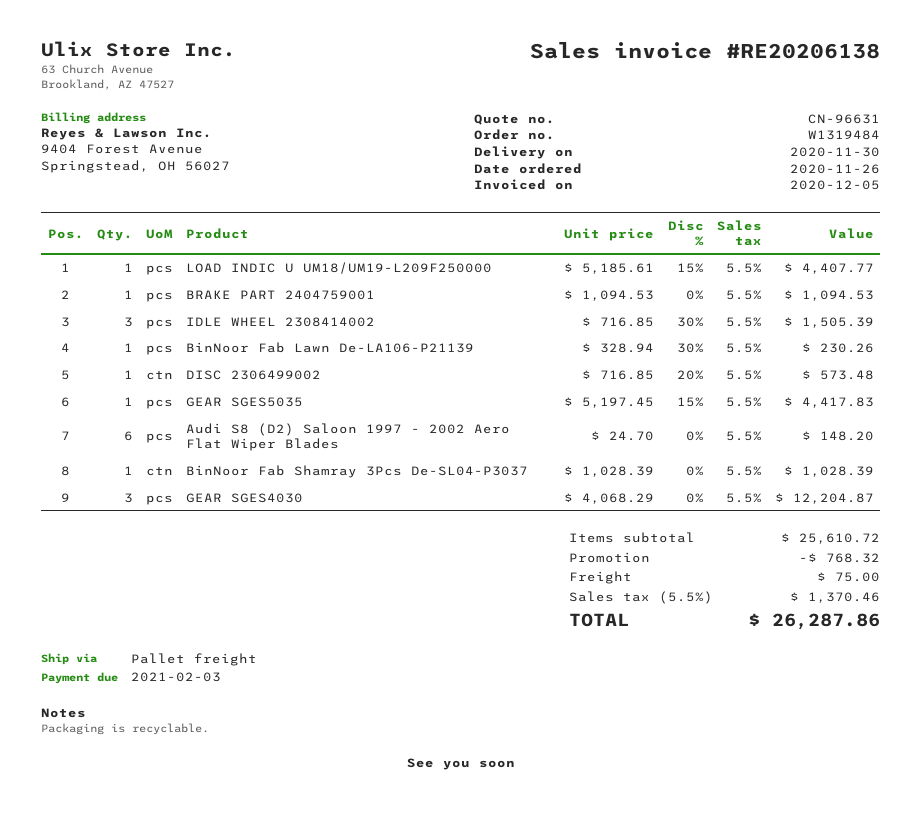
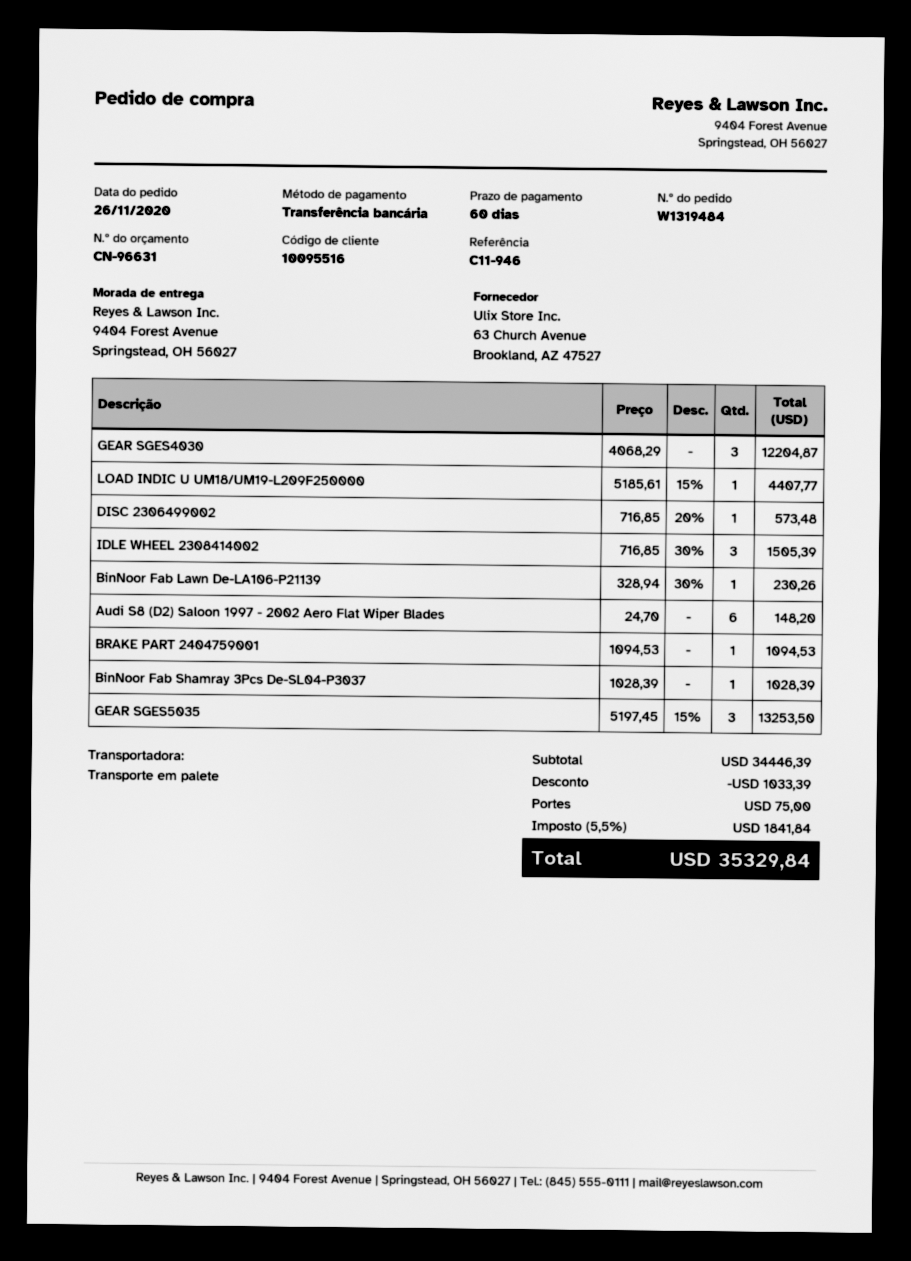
GEAR SGES5035: 1 x 5197.45 - 15% = 4417.83 -> 3 x 5197.45 - 15% = 13253.50
subtotal: 25610.72 -> 34446.39
discount: 768.32 -> 1033.39
tax: 5.5% = 1370.46 -> 5.5% = 1841.84
total: 26287.86 -> 35329.84

